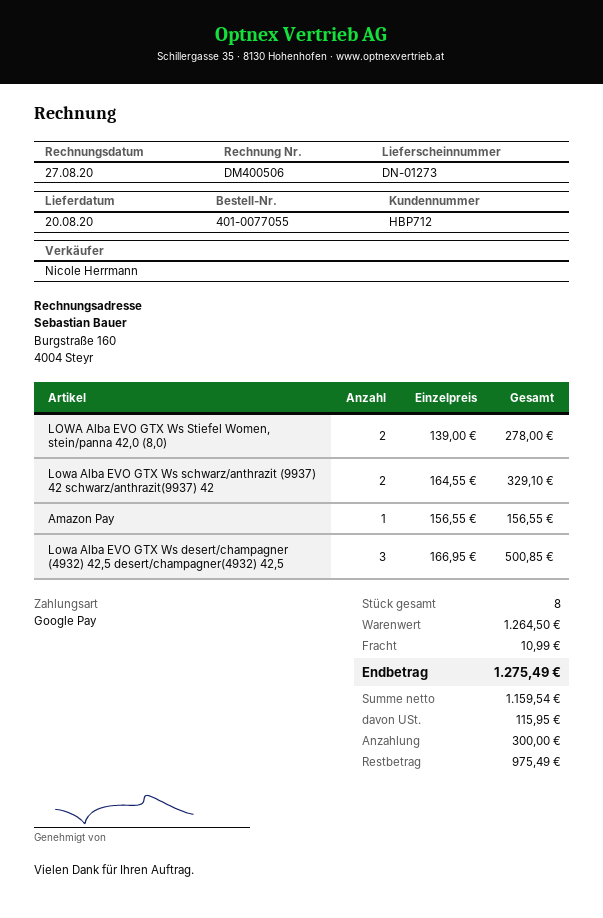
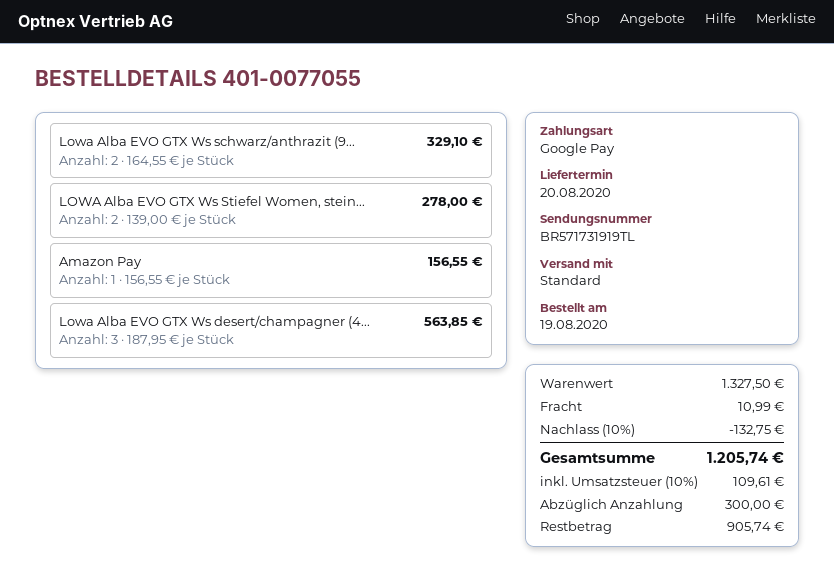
Lowa Alba EVO GTX Ws desert/champagner (4932) 42,5 desert/champagner(4932) 42,5: 3 x 166.95 = 500.85 -> 3 x 187.95 = 563.85
subtotal: 1264.50 -> 1327.50
discount: none -> 10% = 132.75
tax: 115.95 -> 109.61
total: 1275.49 -> 1205.74
balance: 975.49 -> 905.74

